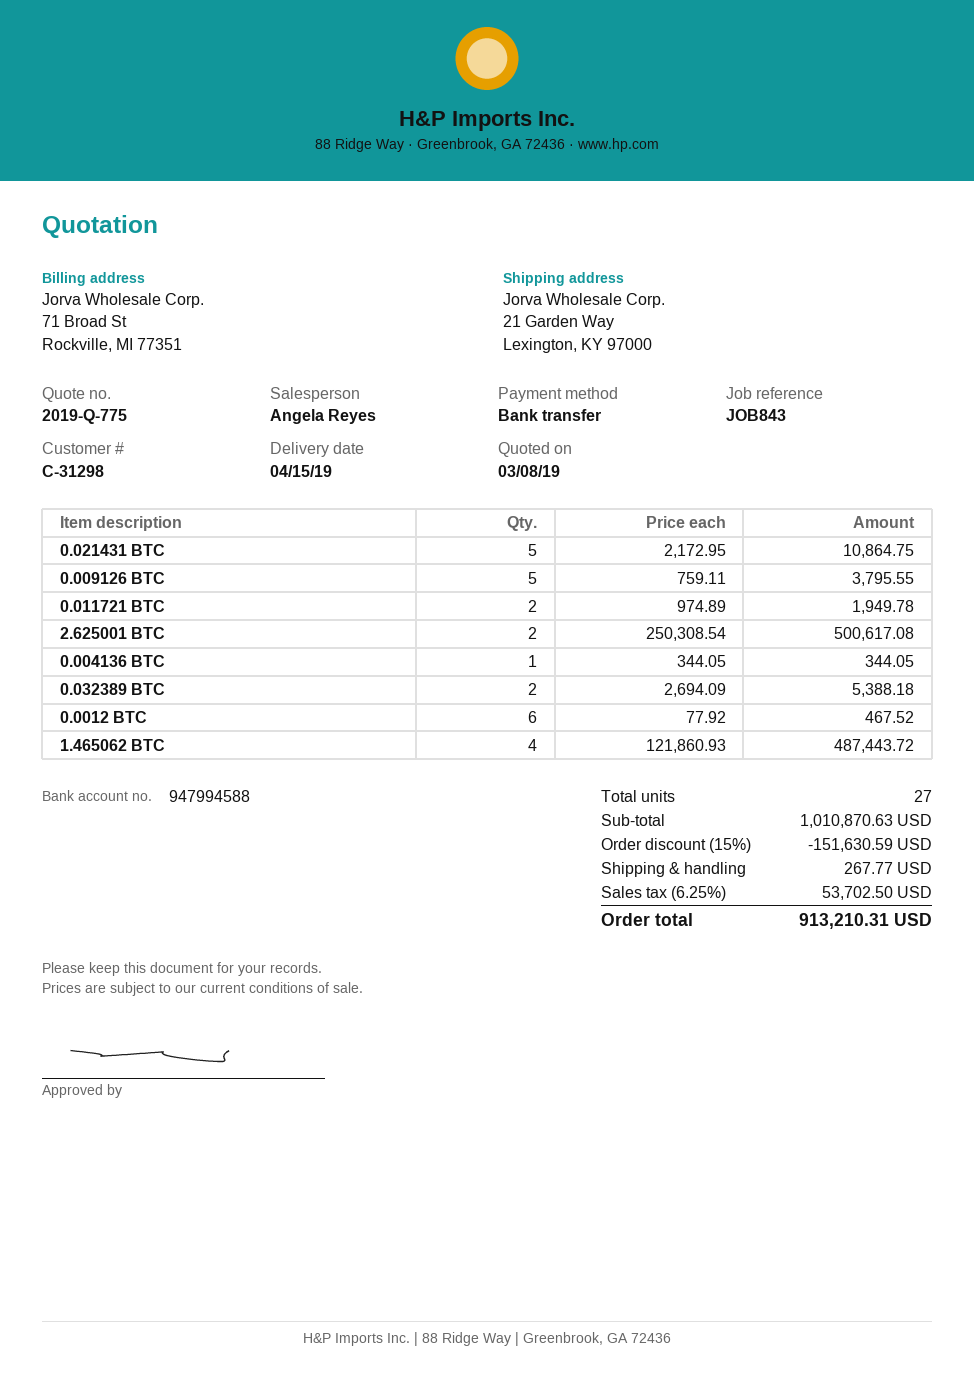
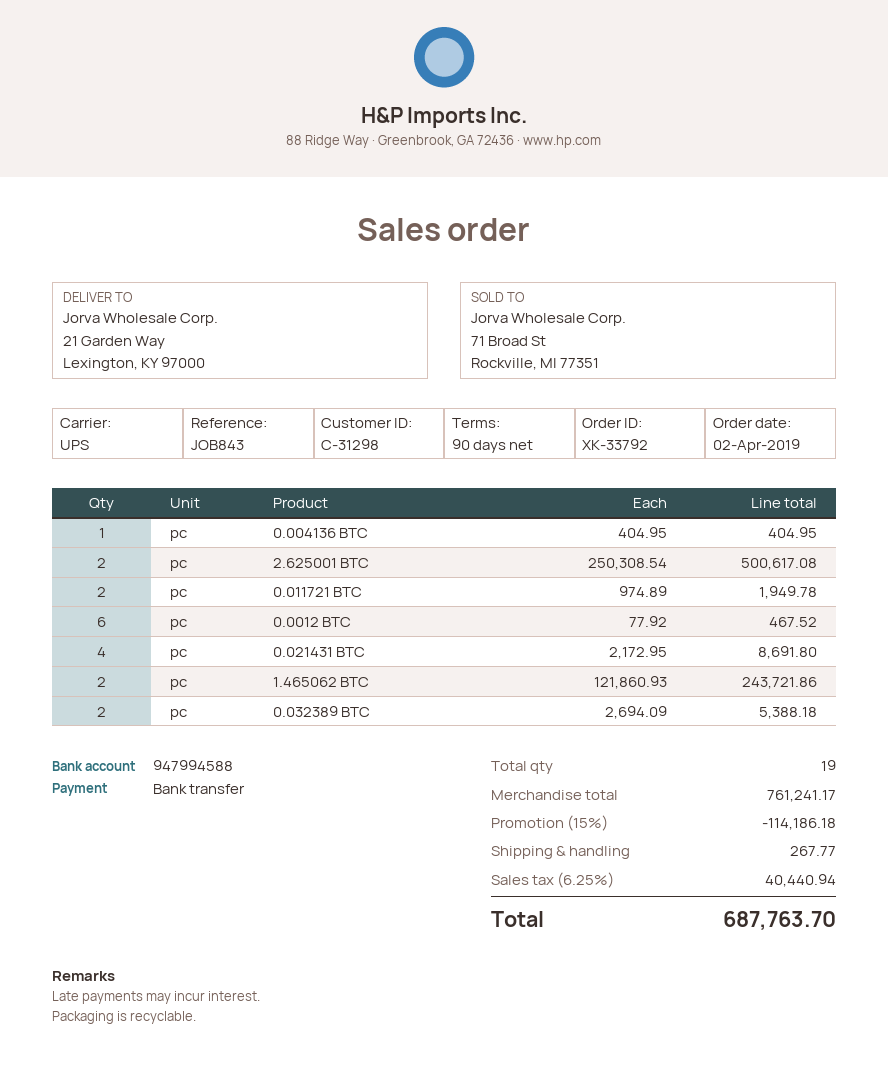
0.021431 BTC: 5 x 2172.95 = 10864.75 -> 4 x 2172.95 = 8691.80
0.009126 BTC: 5 x 759.11 = 3795.55 -> none
0.004136 BTC: 1 x 344.05 = 344.05 -> 1 x 404.95 = 404.95
1.465062 BTC: 4 x 121860.93 = 487443.72 -> 2 x 121860.93 = 243721.86
total quantity: 27 -> 19
subtotal: 1010870.63 -> 761241.17
discount: 15% = 151630.59 -> 15% = 114186.18
tax: 6.25% = 53702.50 -> 6.25% = 40440.94
total: 913210.31 -> 687763.70

